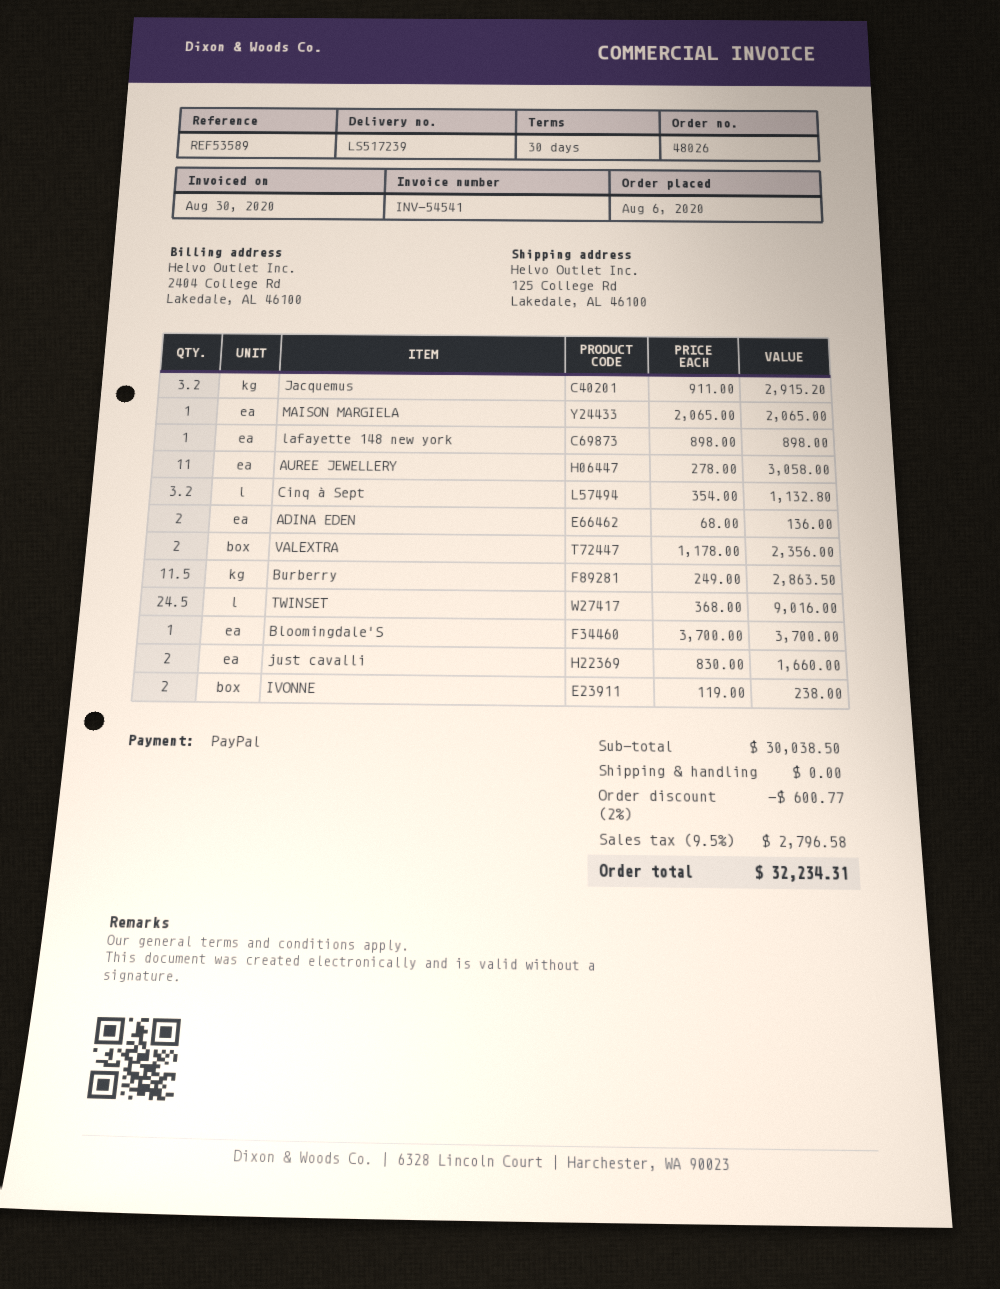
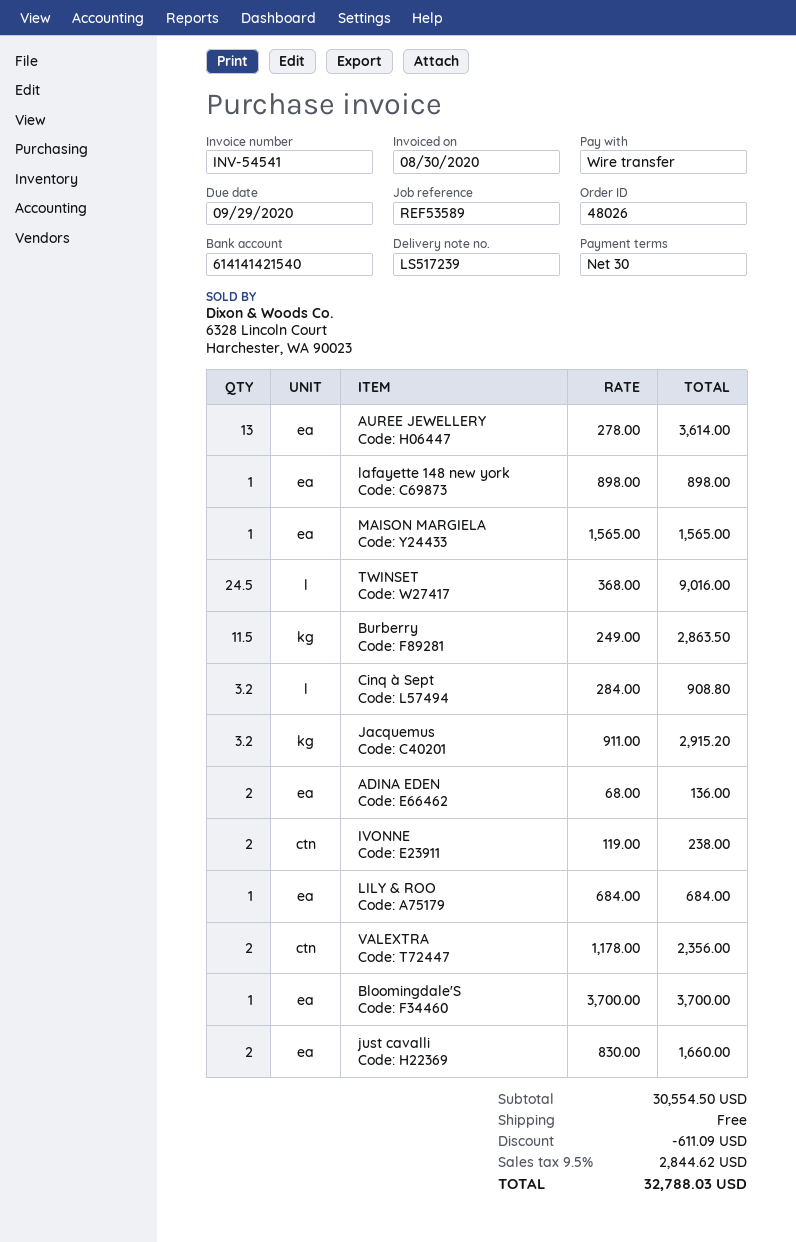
payment method: PayPal -> bank transfer
MAISON MARGIELA: 1 x 2065.00 = 2065.00 -> 1 x 1565.00 = 1565.00
AUREE JEWELLERY: 11 x 278.00 = 3058.00 -> 13 x 278.00 = 3614.00
Cinq à Sept: 3.2 x 354.00 = 1132.80 -> 3.2 x 284.00 = 908.80
LILY & ROO: none -> 1 x 684.00 = 684.00
subtotal: 30038.50 -> 30554.50
discount: 600.77 -> 611.09
tax: 9.5% = 2796.58 -> 9.5% = 2844.62
total: 32234.31 -> 32788.03

